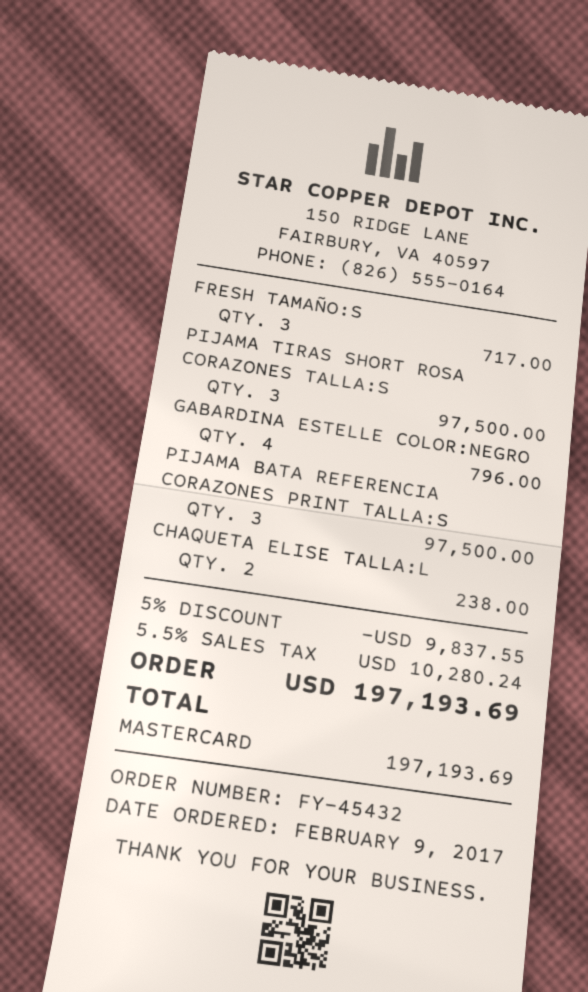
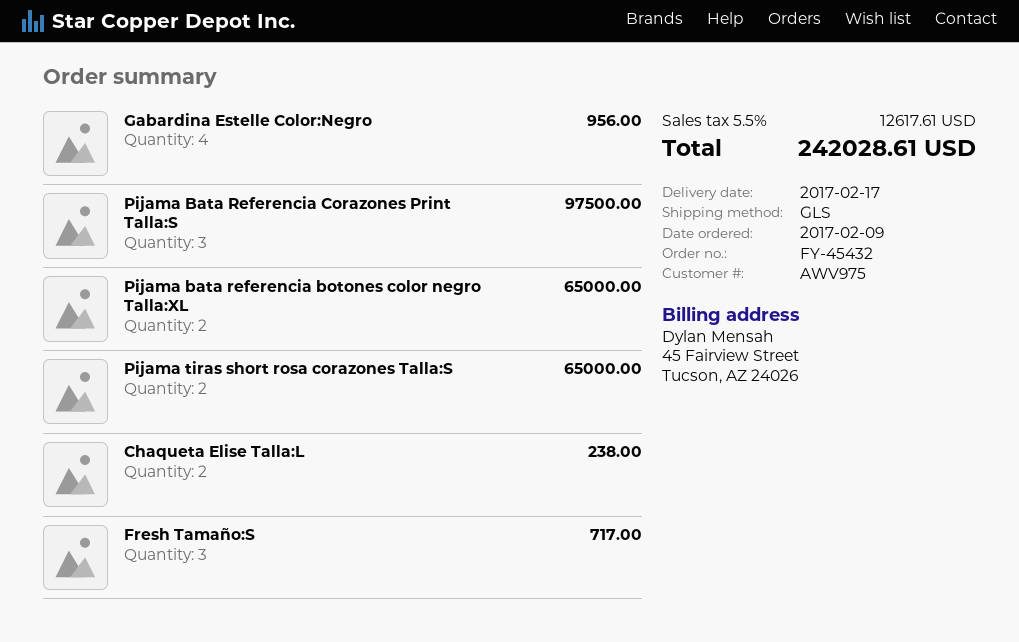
PIJAMA TIRAS SHORT ROSA CORAZONES TALLA:S: 3 for 97500.00 -> 2 for 65000.00
GABARDINA ESTELLE COLOR:NEGRO: 4 for 796.00 -> 4 for 956.00
Pijama bata referencia botones color negro Talla:XL: none -> 2 for 65000.00
discount: 5% = 9837.55 -> none
tax: 5.5% = 10280.24 -> 5.5% = 12617.61
total: 197193.69 -> 242028.61

